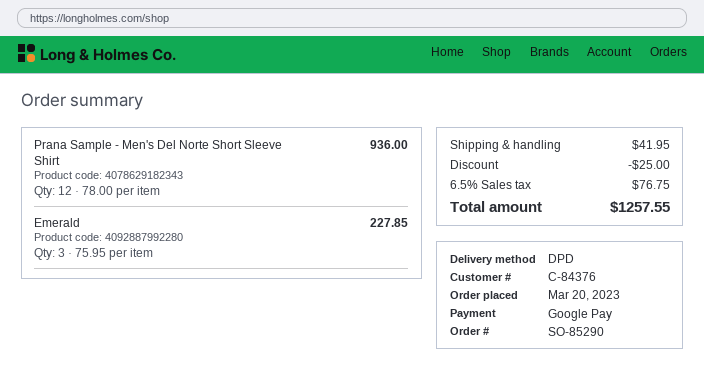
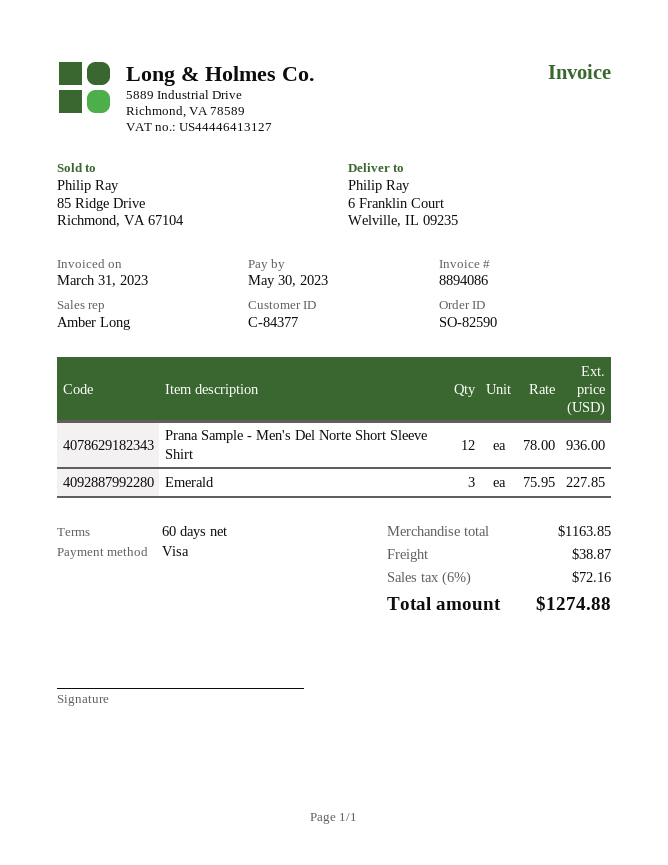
order number: SO-85290 -> SO-82590
customer number: C-84376 -> C-84377
payment method: Google Pay -> Visa
discount: 25.00 -> none
shipping: 41.95 -> 38.87
tax: 6.5% = 76.75 -> 6% = 72.16
total: 1257.55 -> 1274.88

